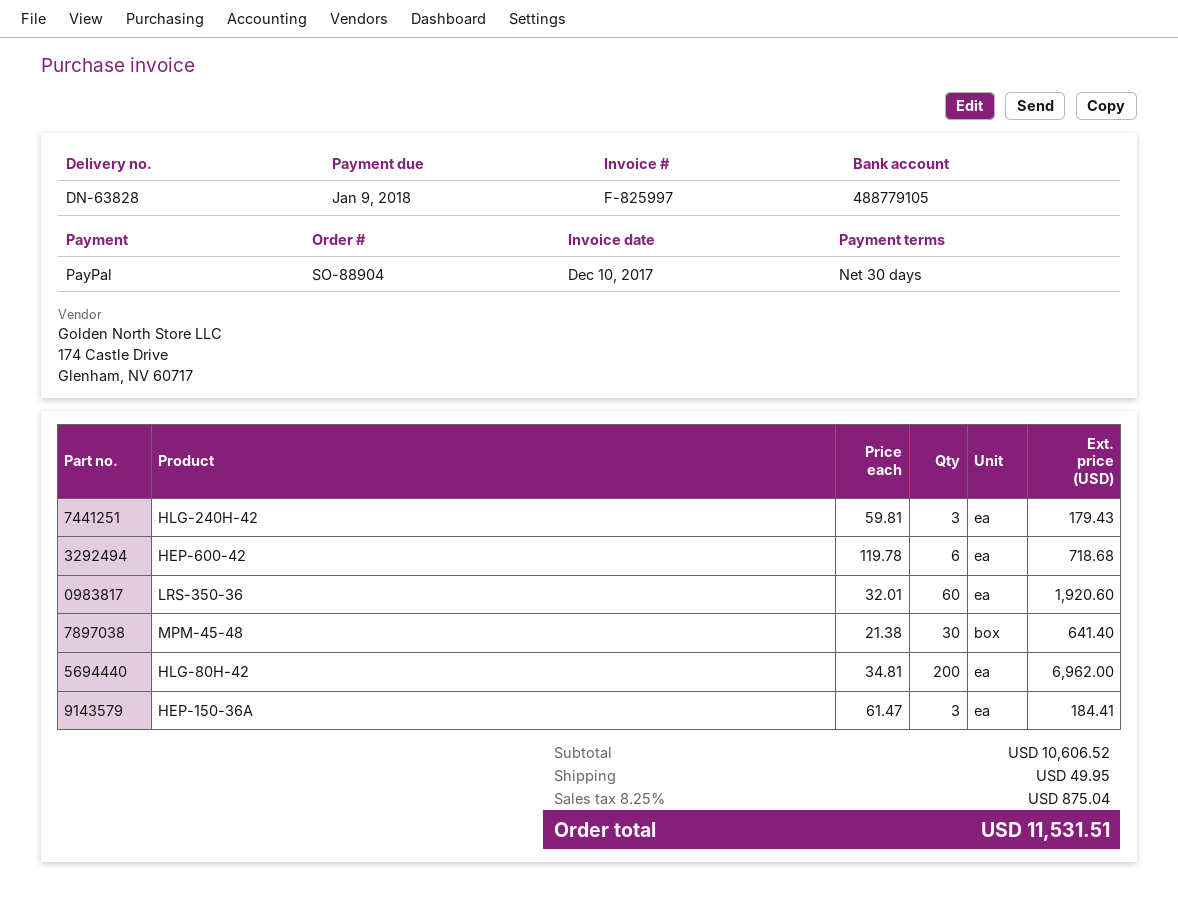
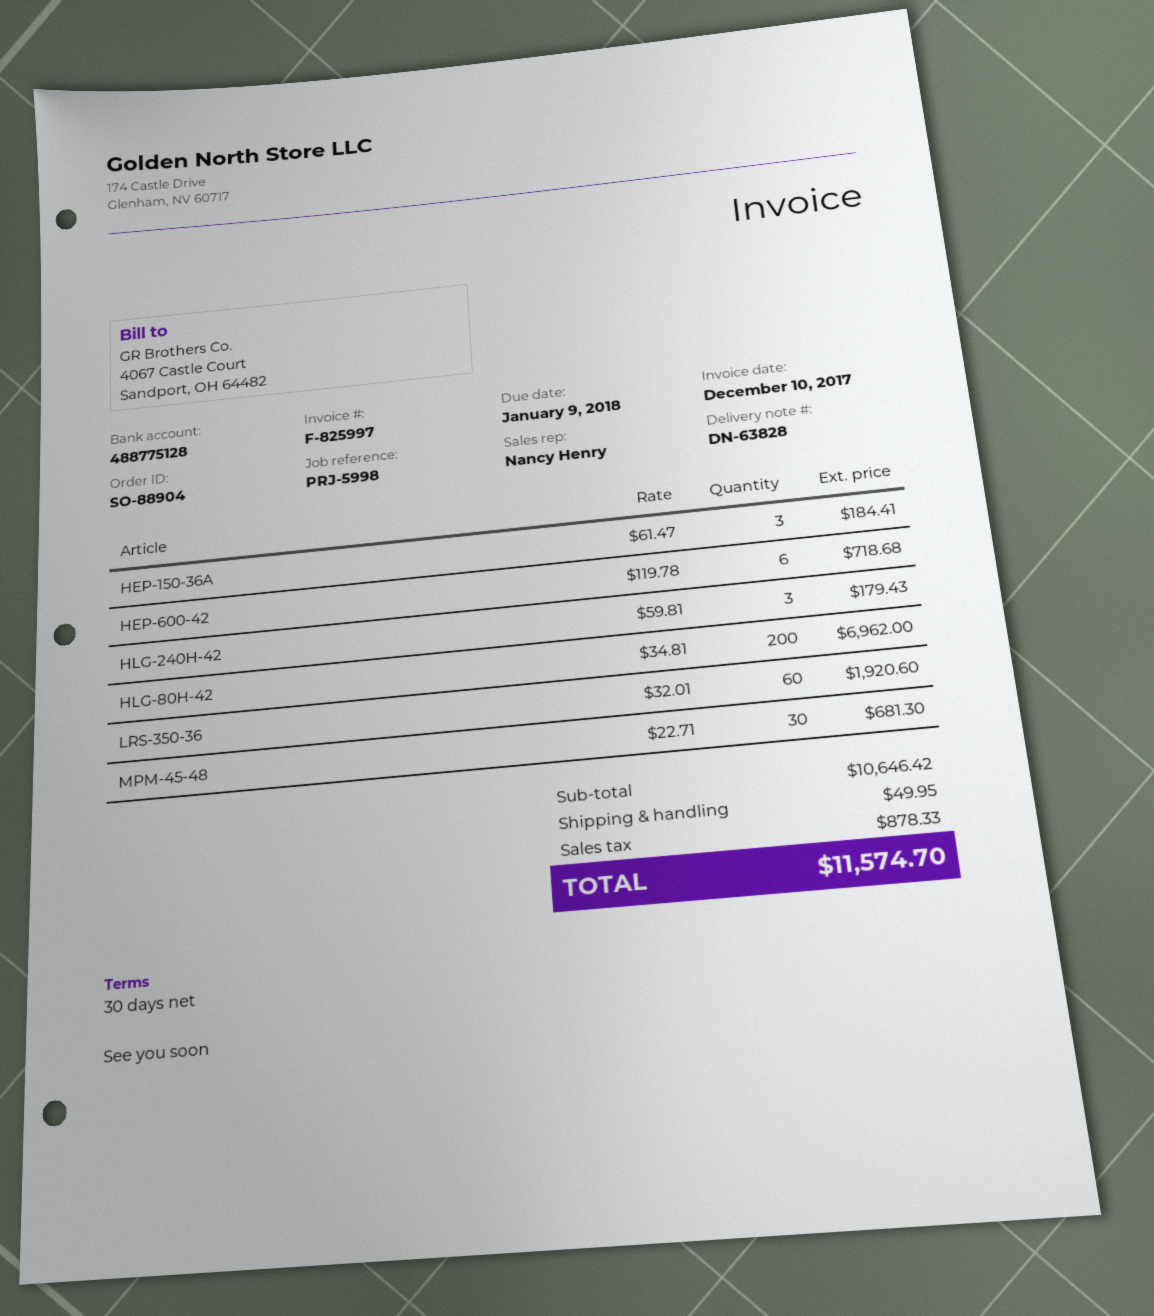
bank account: 488779105 -> 488775128
MPM-45-48: 30 x 21.38 = 641.40 -> 30 x 22.71 = 681.30
subtotal: 10606.52 -> 10646.42
tax: 875.04 -> 878.33
total: 11531.51 -> 11574.70

